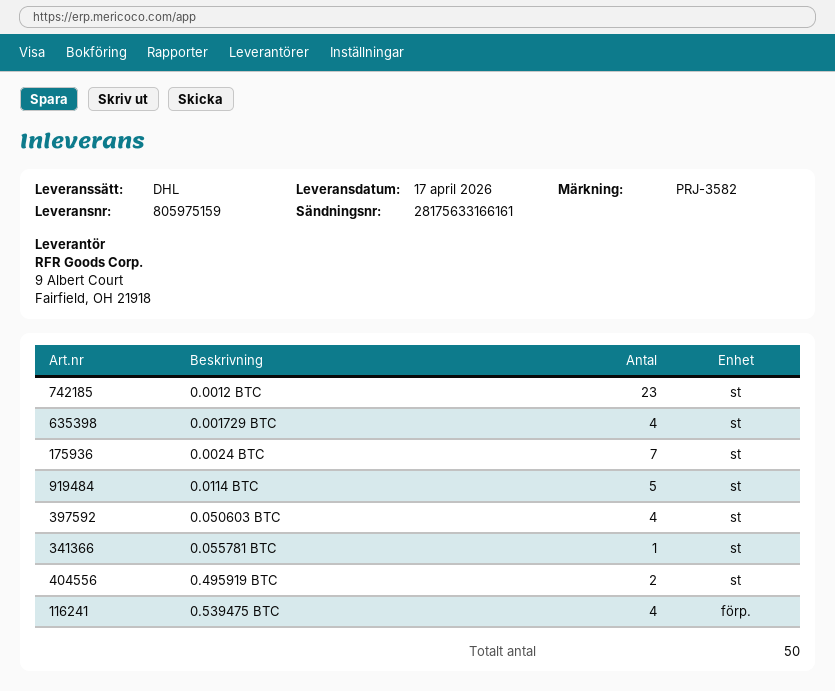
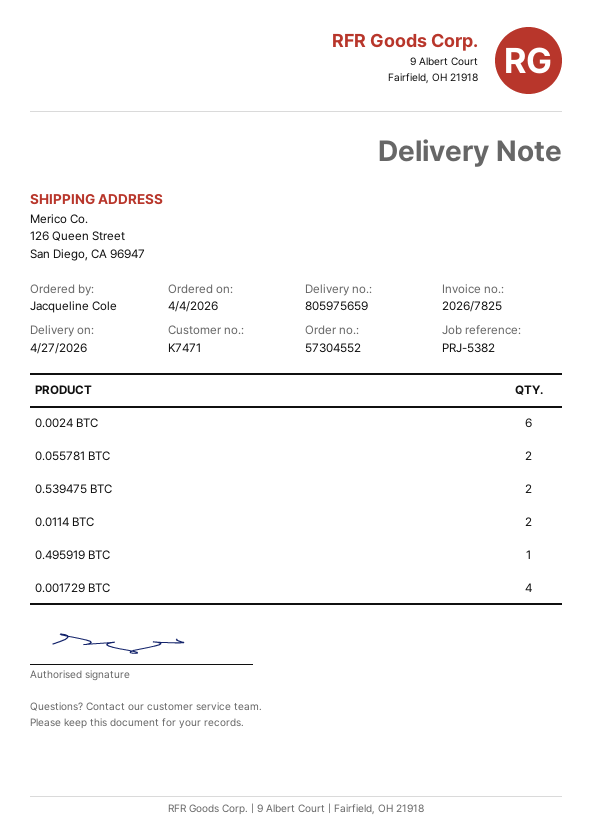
delivery note number: 805975159 -> 805975659
delivery date: 2026-04-17 -> 2026-04-27
reference: PRJ-3582 -> PRJ-5382
0.0012 BTC: 23 -> none
0.0024 BTC: 7 -> 6
0.0114 BTC: 5 -> 2
0.050603 BTC: 4 -> none
0.055781 BTC: 1 -> 2
0.495919 BTC: 2 -> 1
0.539475 BTC: 4 -> 2

